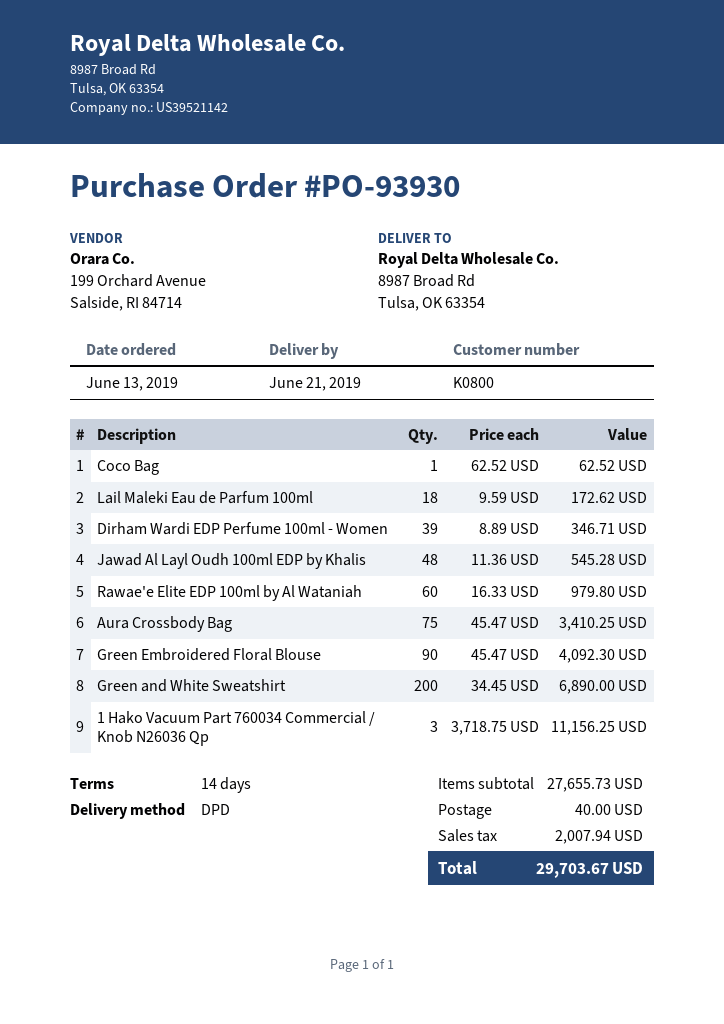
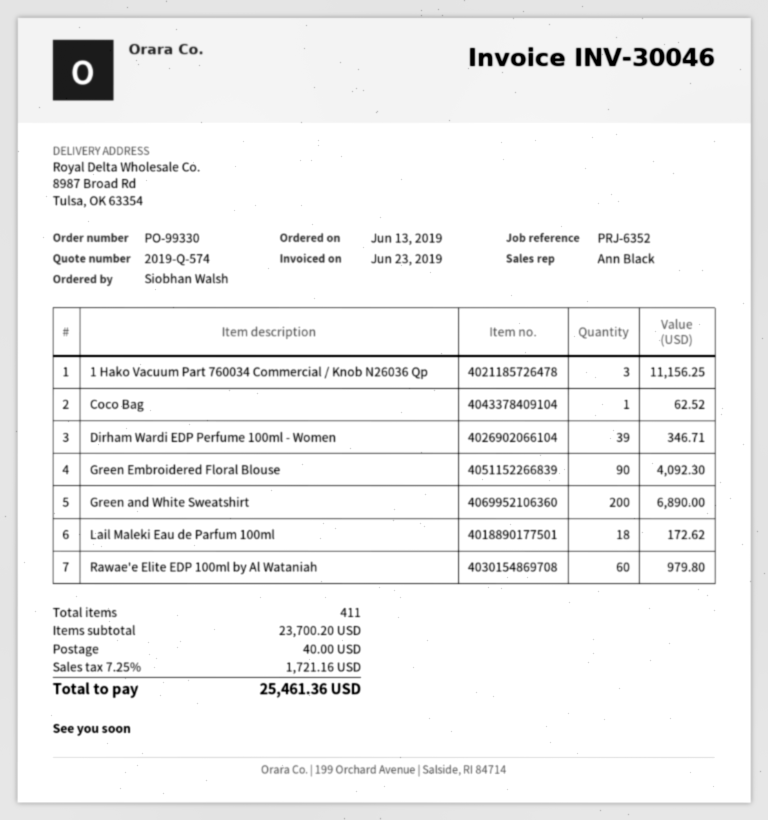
order number: PO-93930 -> PO-99330
Jawad Al Layl Oudh 100ml EDP by Khalis: 48 for 545.28 -> none
Aura Crossbody Bag: 75 for 3410.25 -> none
subtotal: 27655.73 -> 23700.20
tax: 2007.94 -> 1721.16
total: 29703.67 -> 25461.36

